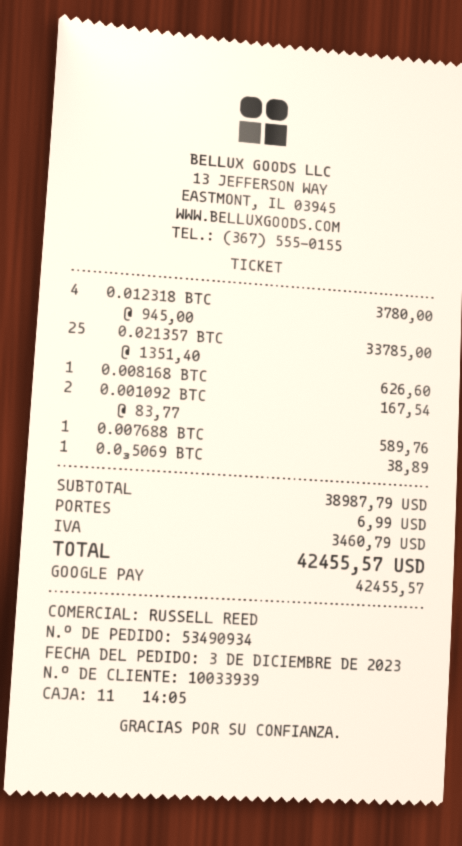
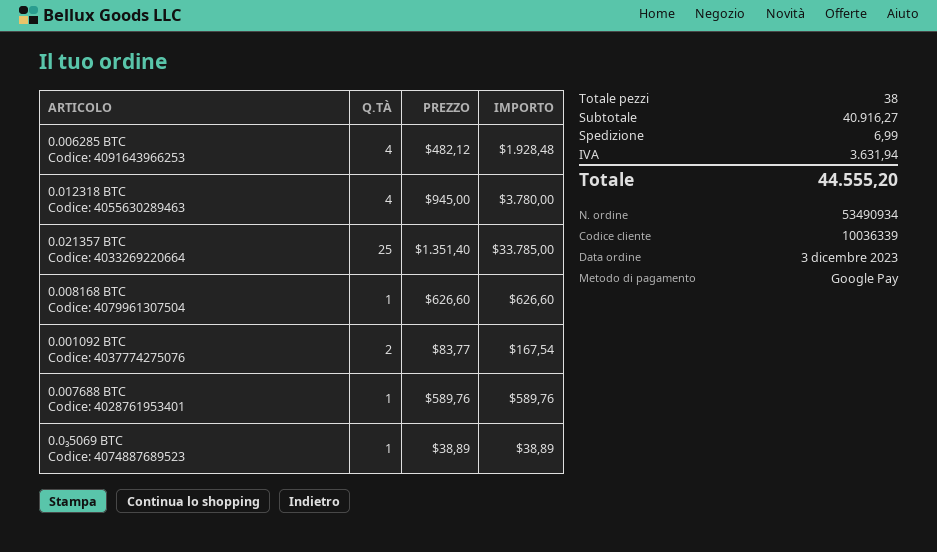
customer number: 10033939 -> 10036339
0.006285 BTC: none -> 4 x 482.12 = 1928.48
subtotal: 38987.79 -> 40916.27
tax: 3460.79 -> 3631.94
total: 42455.57 -> 44555.20

